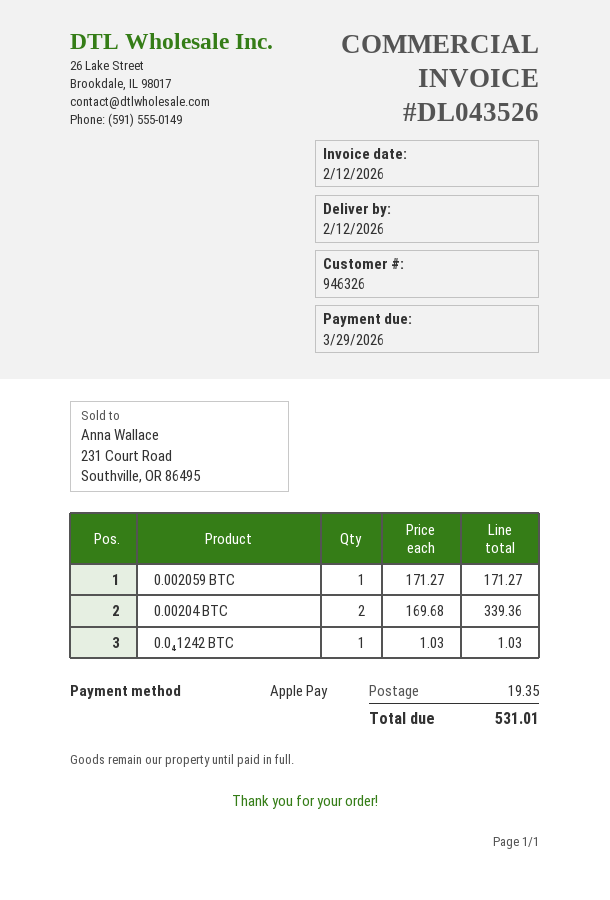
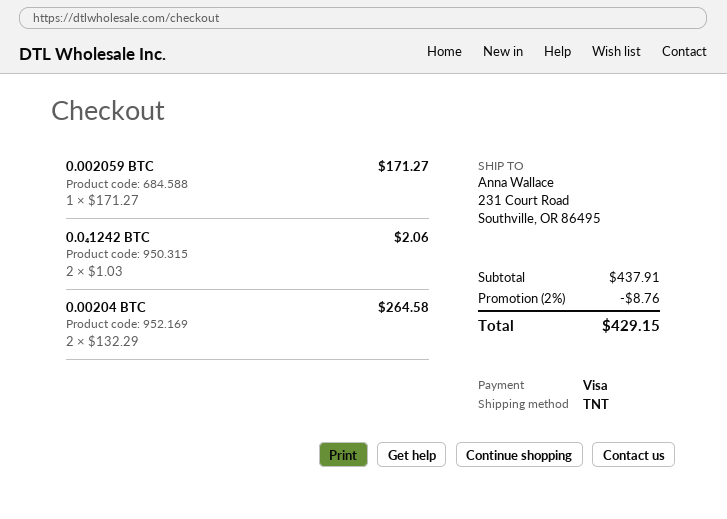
payment method: Apple Pay -> Visa
0.00204 BTC: 2 x 169.68 = 339.36 -> 2 x 132.29 = 264.58
0.0₄1242 BTC: 1 x 1.03 = 1.03 -> 2 x 1.03 = 2.06
discount: none -> 2% = 8.76
shipping: 19.35 -> none
total: 531.01 -> 429.15

